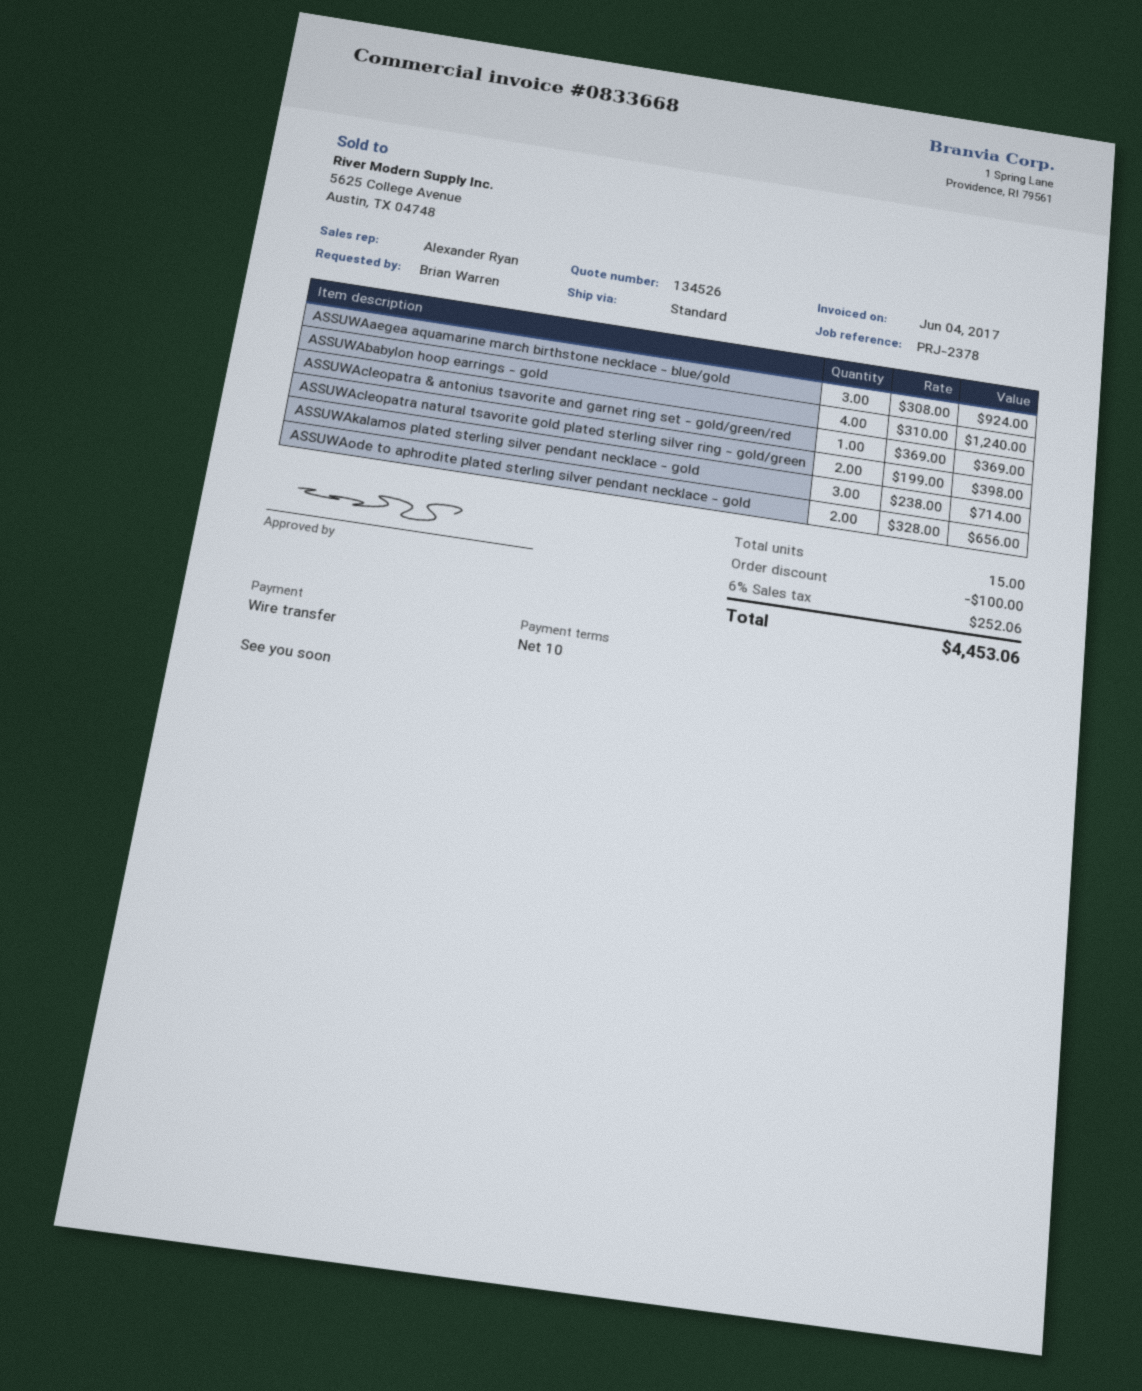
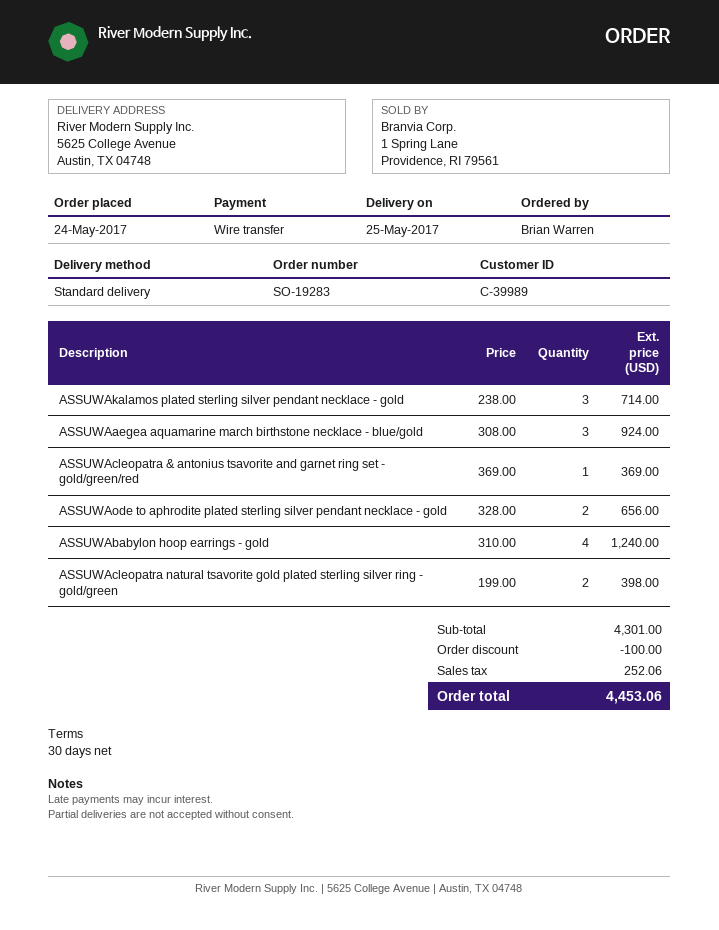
payment terms: 10 days -> 30 days

